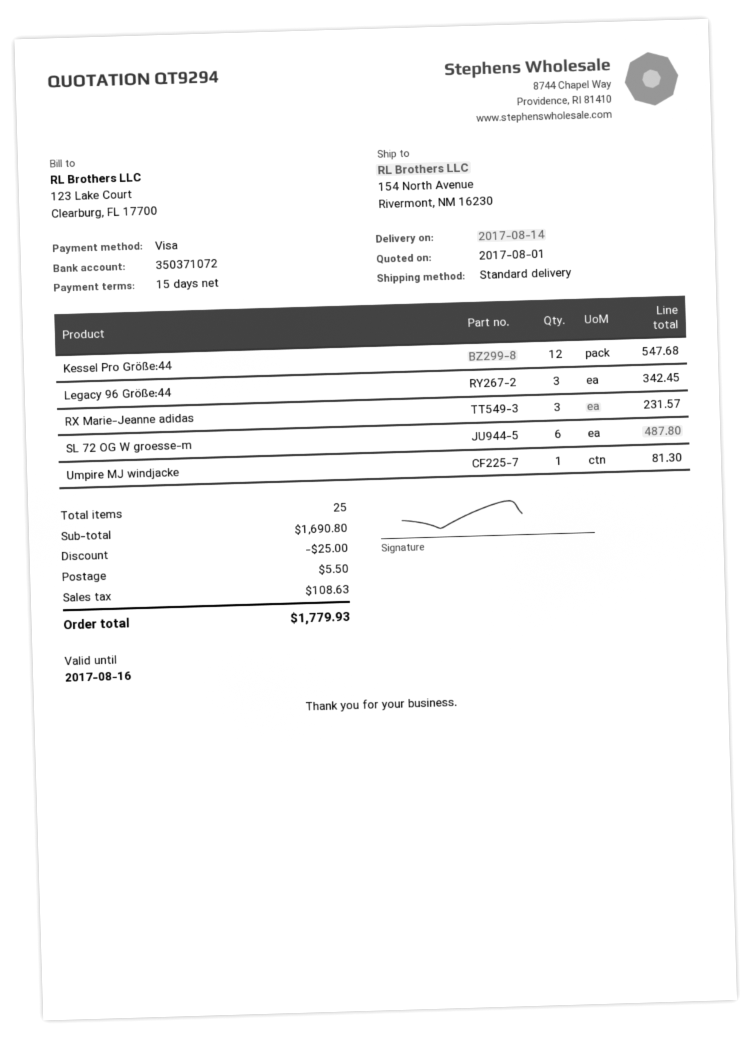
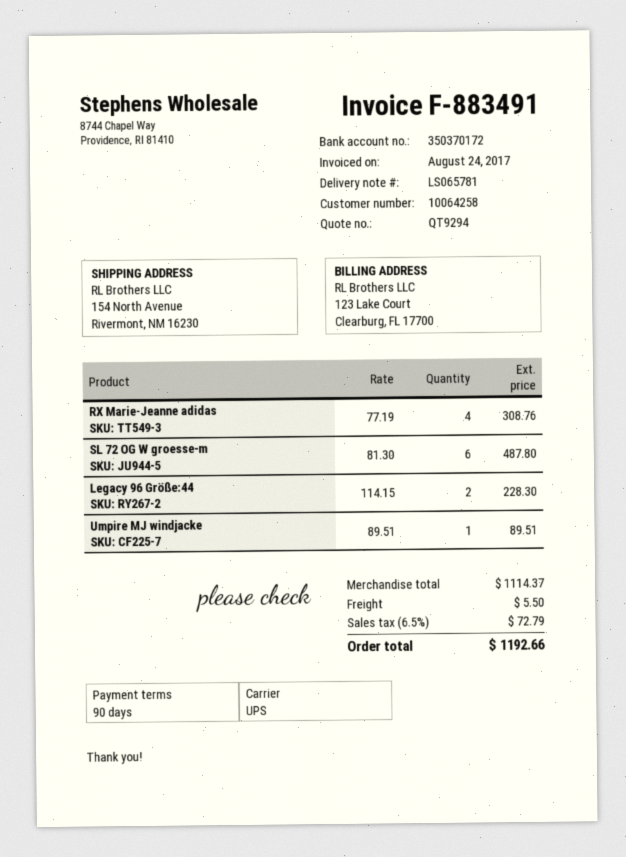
payment terms: 15 days -> 90 days
bank account: 350371072 -> 350370172
shipping method: standard -> UPS
Kessel Pro Größe:44: 12 for 547.68 -> none
Legacy 96 Größe:44: 3 for 342.45 -> 2 for 228.30
RX Marie-Jeanne adidas: 3 for 231.57 -> 4 for 308.76
Umpire MJ windjacke: 1 for 81.30 -> 1 for 89.51
subtotal: 1690.80 -> 1114.37
discount: 25.00 -> none
tax: 108.63 -> 72.79
total: 1779.93 -> 1192.66

